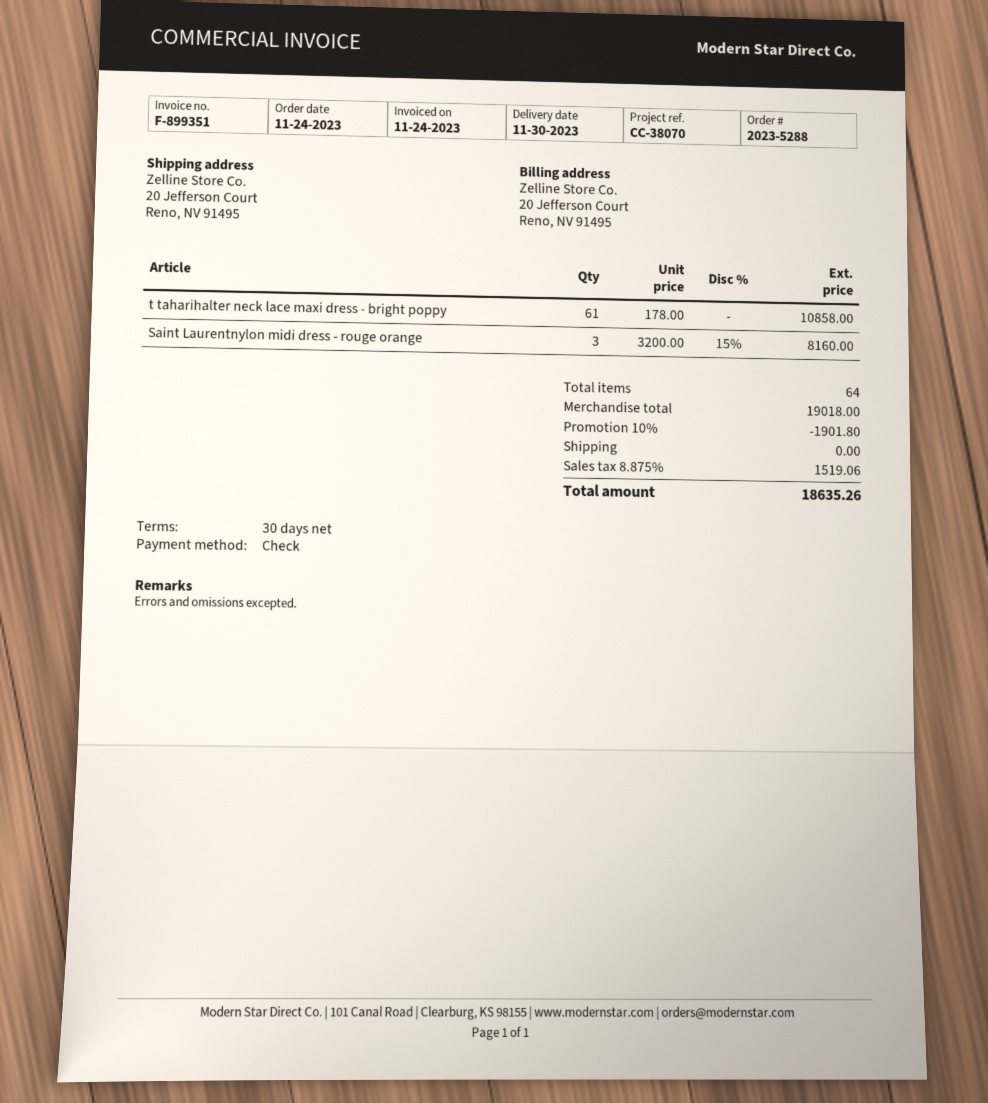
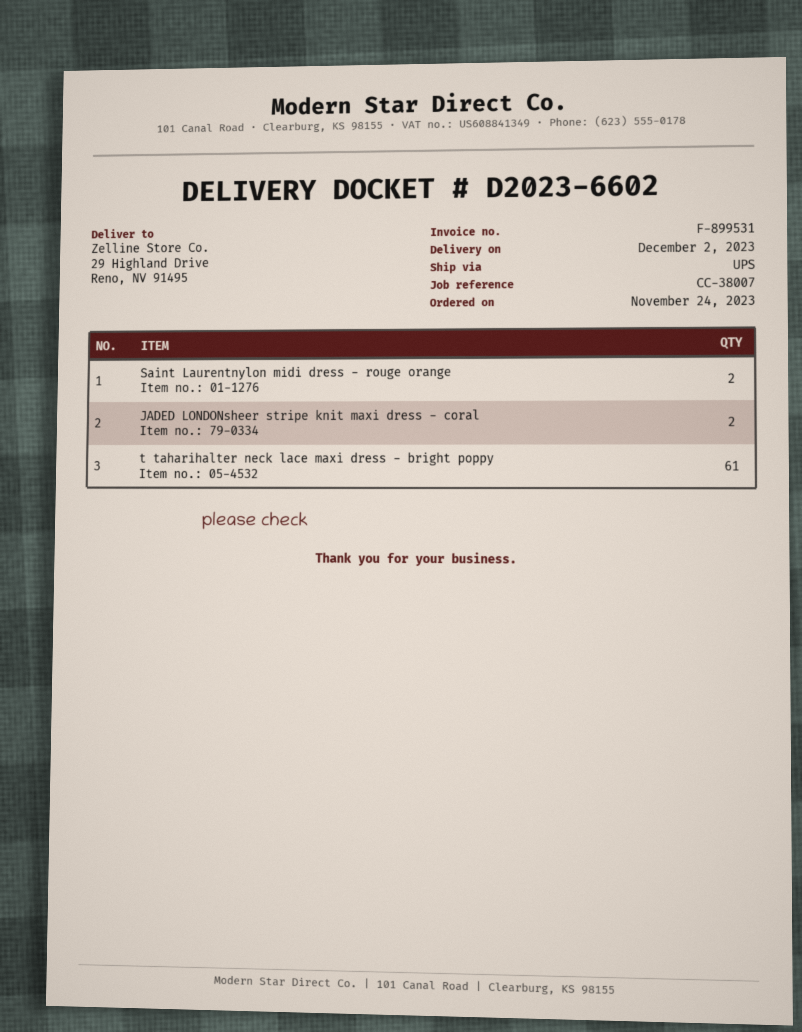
delivery date: 2023-11-30 -> 2023-12-02
invoice number: F-899351 -> F-899531
reference: CC-38070 -> CC-38007
ship to: 20 Jefferson Court, Reno, NV 91495 -> 29 Highland Drive, Reno, NV 91495
Saint Laurentnylon midi dress - rouge orange: 3 -> 2
JADED LONDONsheer stripe knit maxi dress - coral: none -> 2

